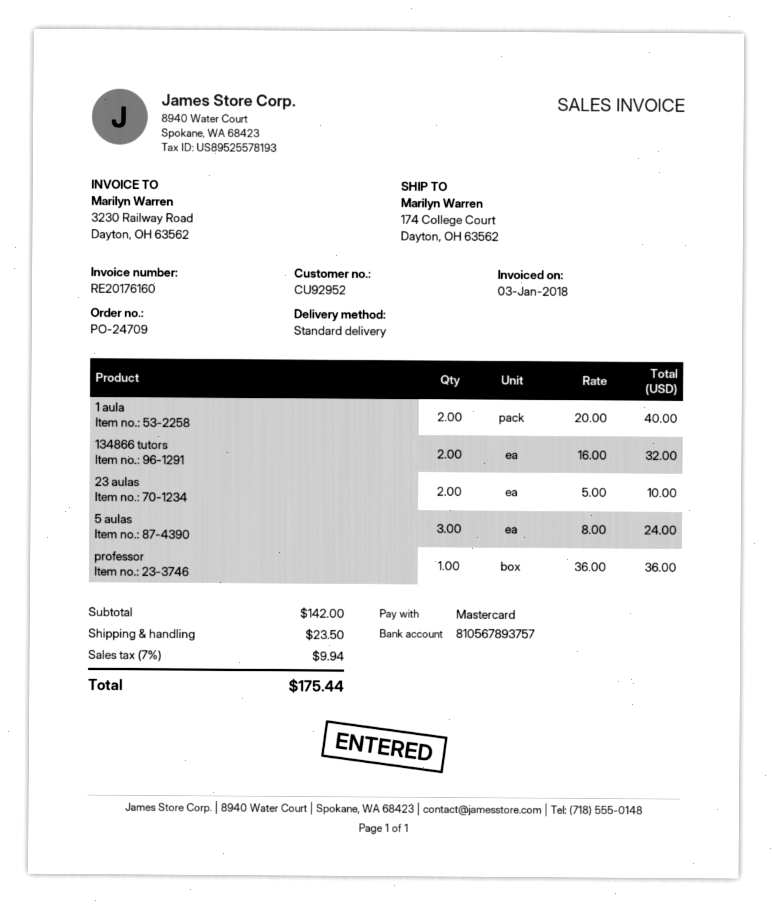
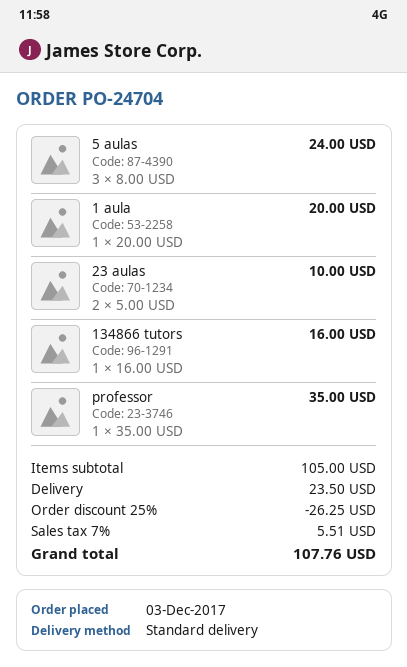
order number: PO-24709 -> PO-24704
1 aula: 2 x 20.00 = 40.00 -> 1 x 20.00 = 20.00
134866 tutors: 2 x 16.00 = 32.00 -> 1 x 16.00 = 16.00
professor: 1 x 36.00 = 36.00 -> 1 x 35.00 = 35.00
subtotal: 142.00 -> 105.00
discount: none -> 25% = 26.25
tax: 7% = 9.94 -> 7% = 5.51
total: 175.44 -> 107.76

